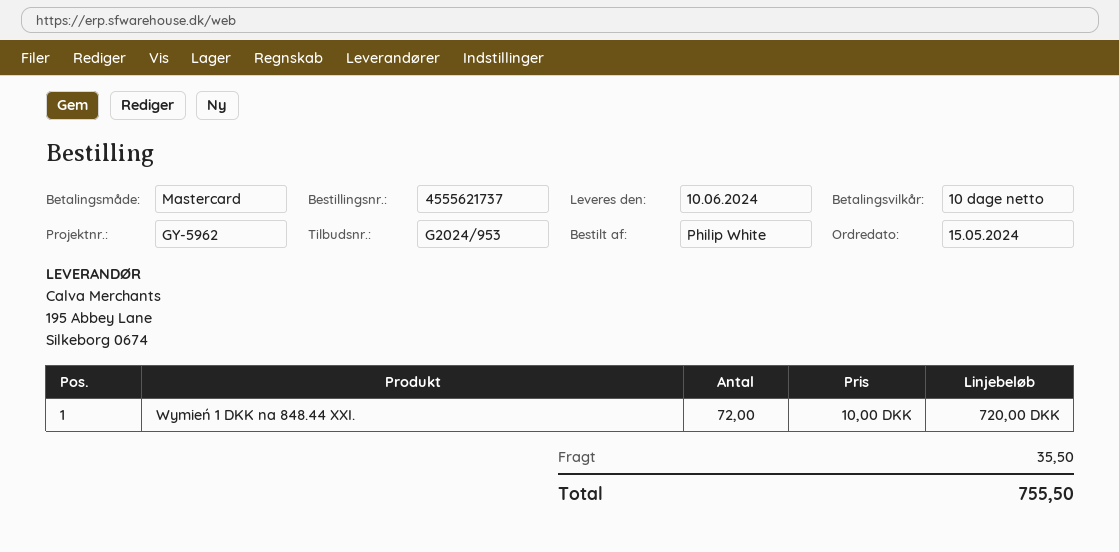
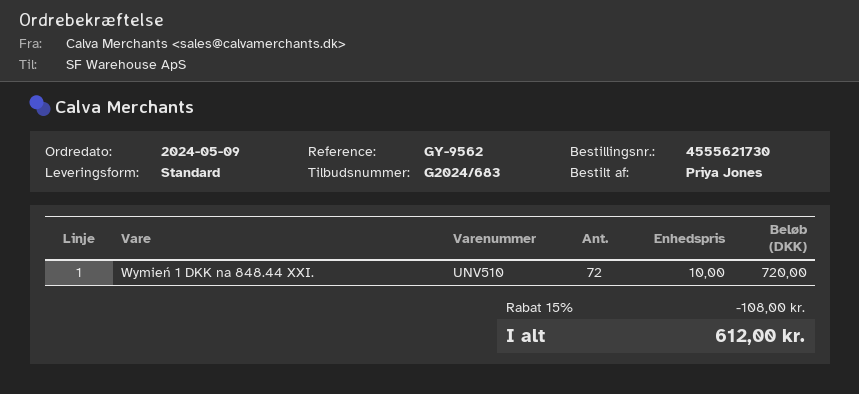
quote number: G2024/953 -> G2024/683
order number: 4555621737 -> 4555621730
order date: 2024-05-15 -> 2024-05-09
reference: GY-5962 -> GY-9562
ordered by: Philip White -> Priya Jones
discount: none -> 15% = 108.00
shipping: 35.50 -> none
total: 755.50 -> 612.00

